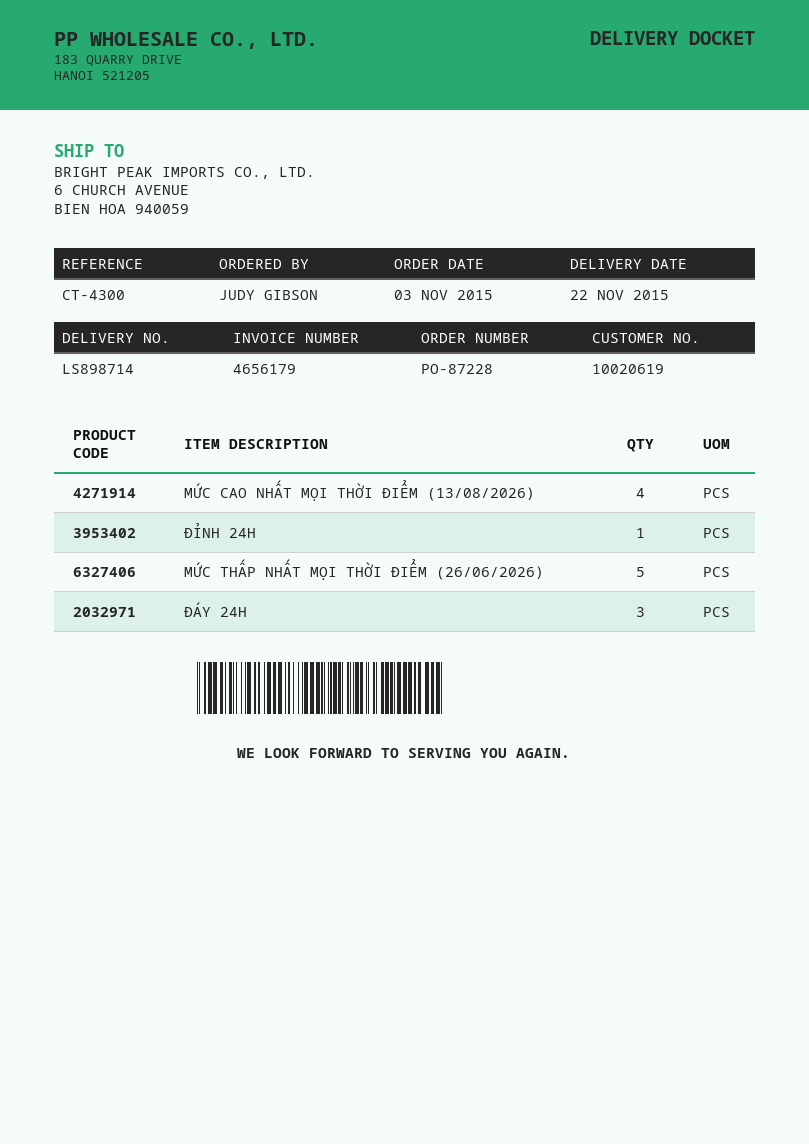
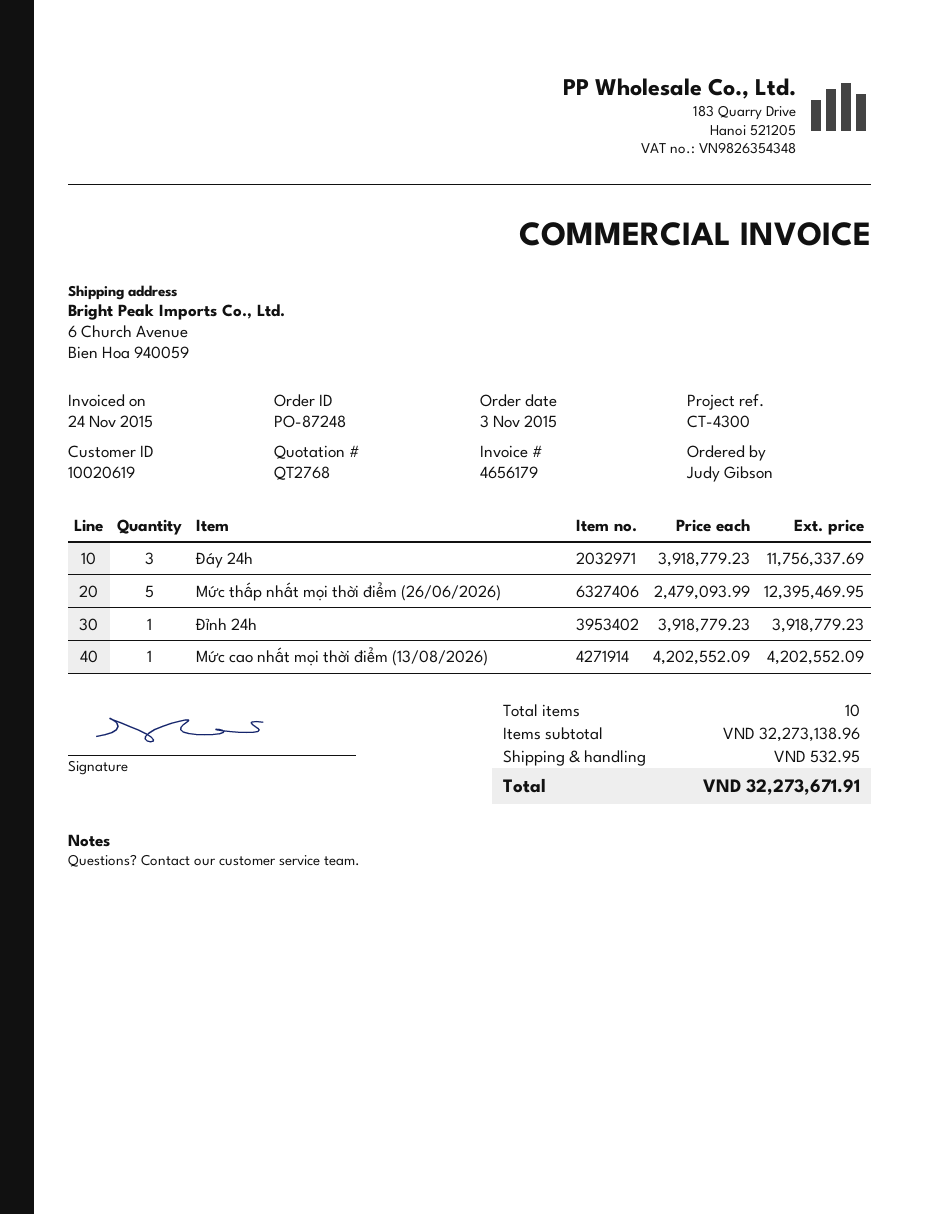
order number: PO-87228 -> PO-87248
MỨC CAO NHẤT MỌI THỜI ĐIỂM (13/08/2026): 4 -> 1

